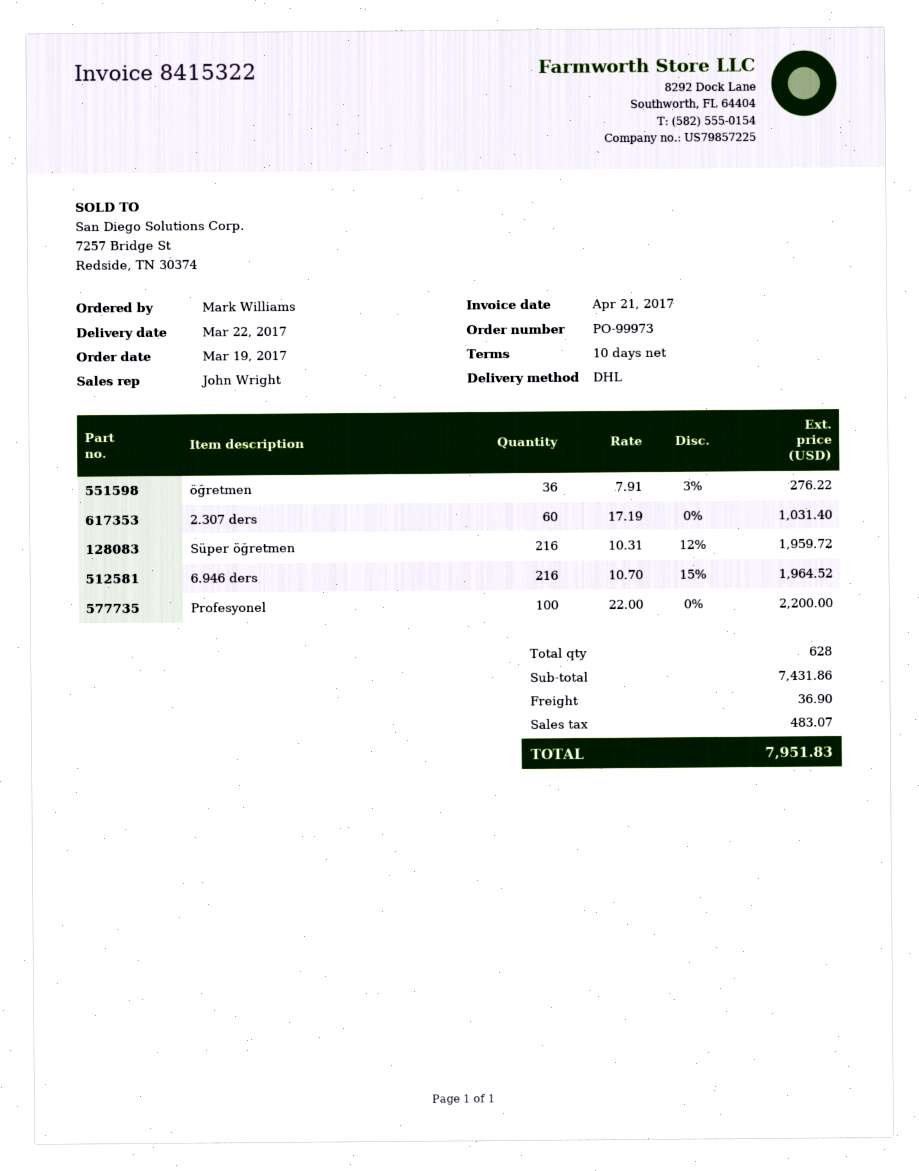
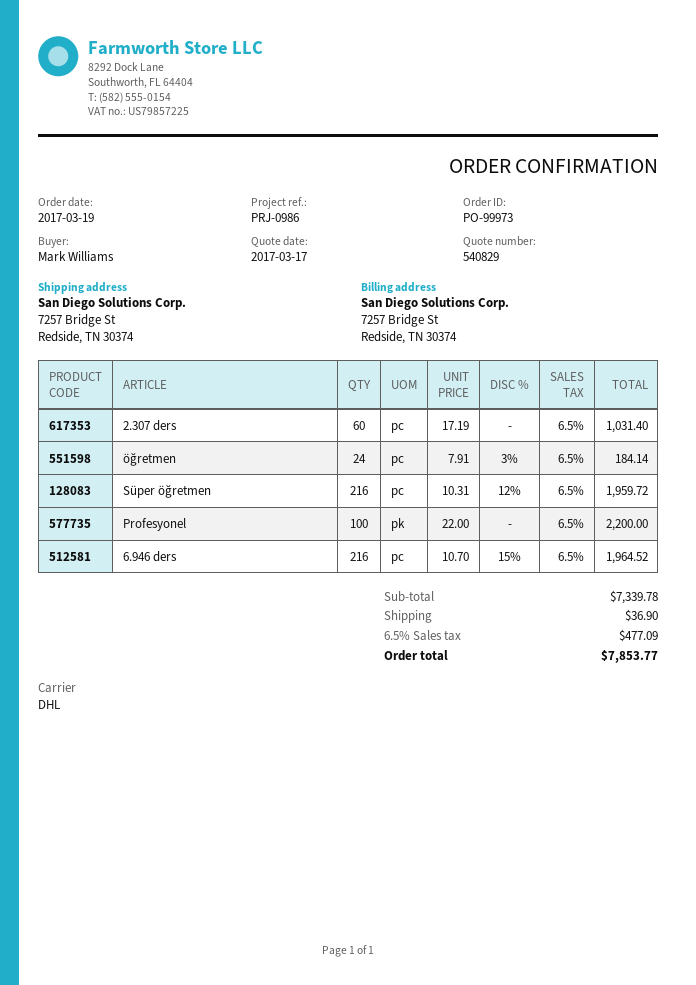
öğretmen: 36 x 7.91 - 3% = 276.22 -> 24 x 7.91 - 3% = 184.14
subtotal: 7431.86 -> 7339.78
tax: 483.07 -> 477.09
total: 7951.83 -> 7853.77

